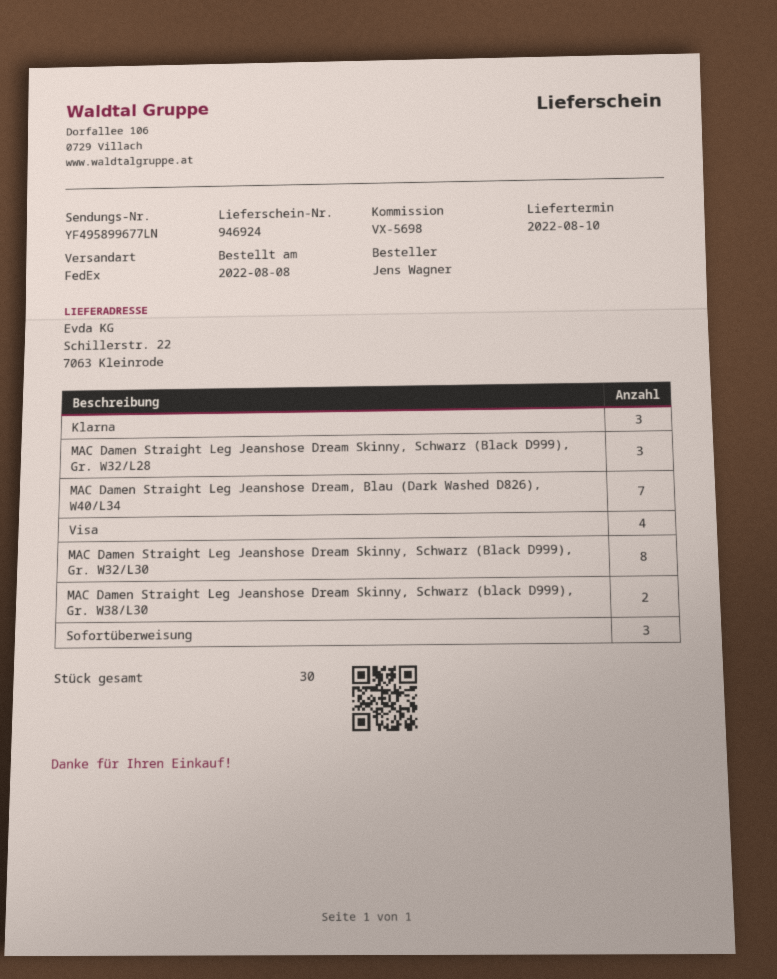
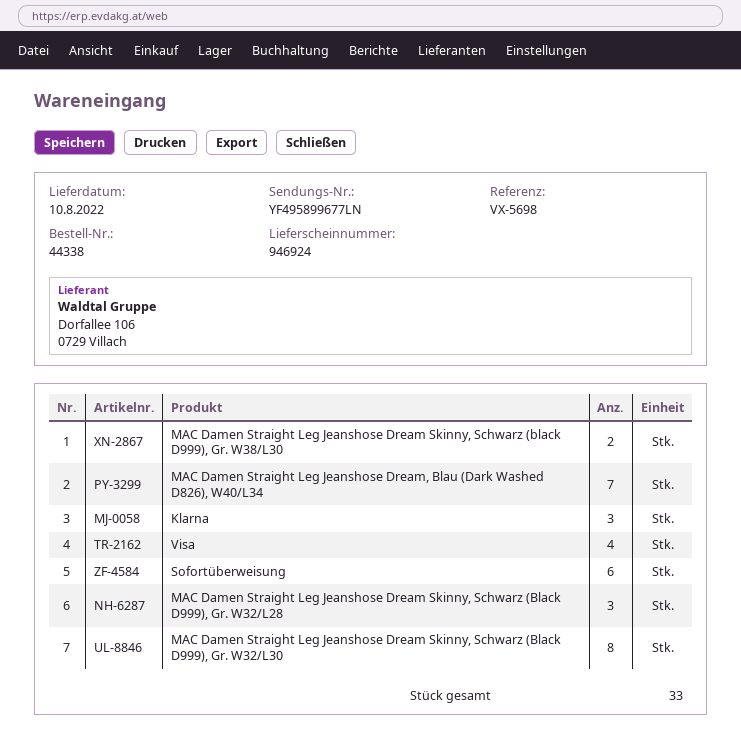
Sofortüberweisung: 3 -> 6
total quantity: 30 -> 33

